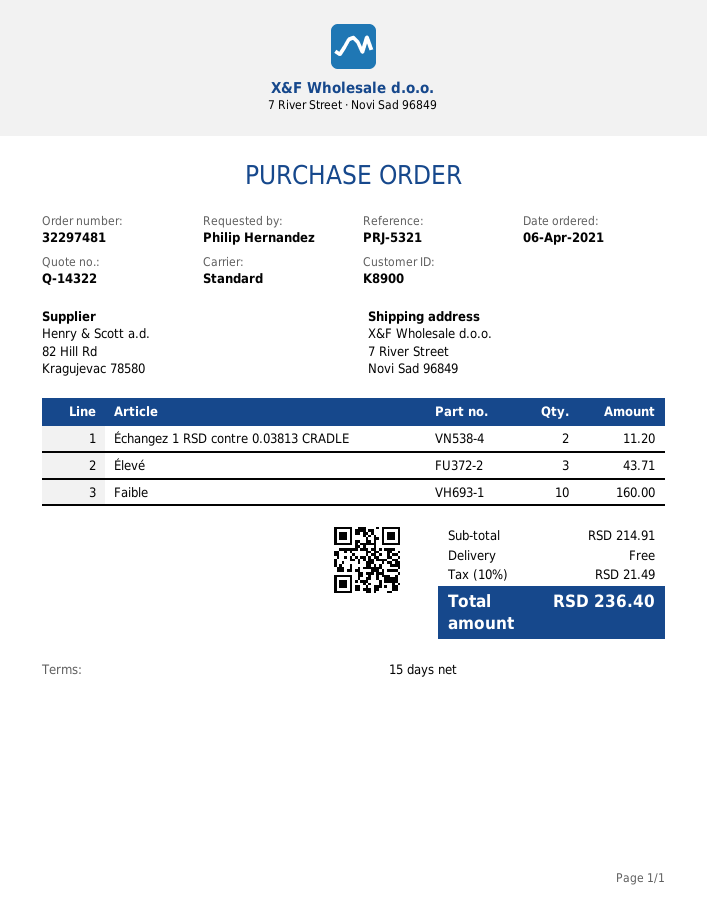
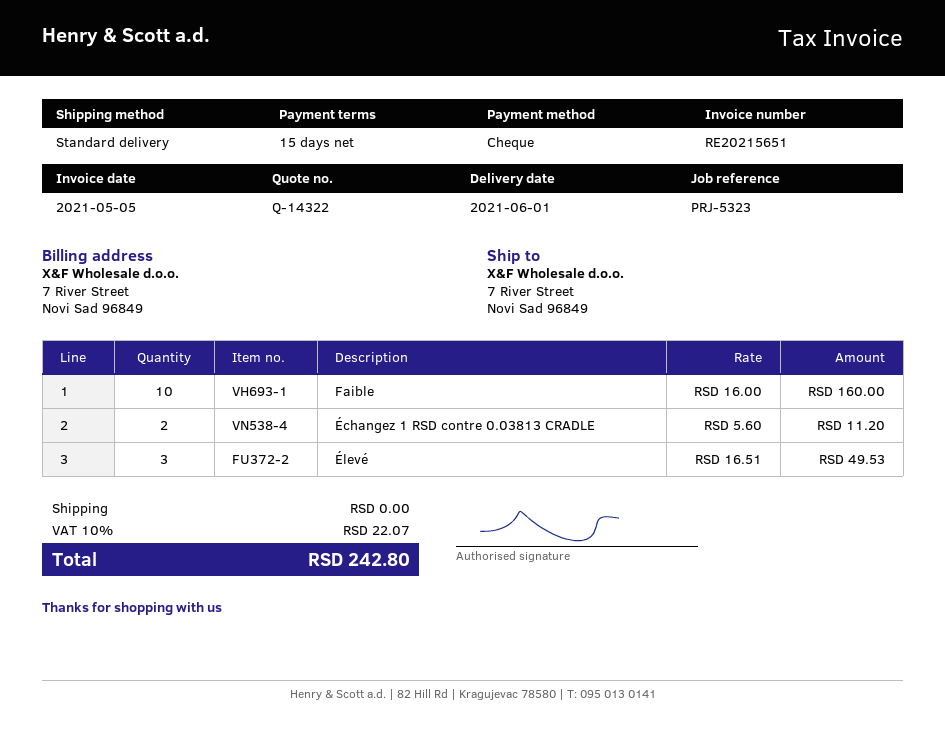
reference: PRJ-5321 -> PRJ-5323
Élevé: 3 for 43.71 -> 3 for 49.53
tax: 10% = 21.49 -> 10% = 22.07
total: 236.40 -> 242.80

